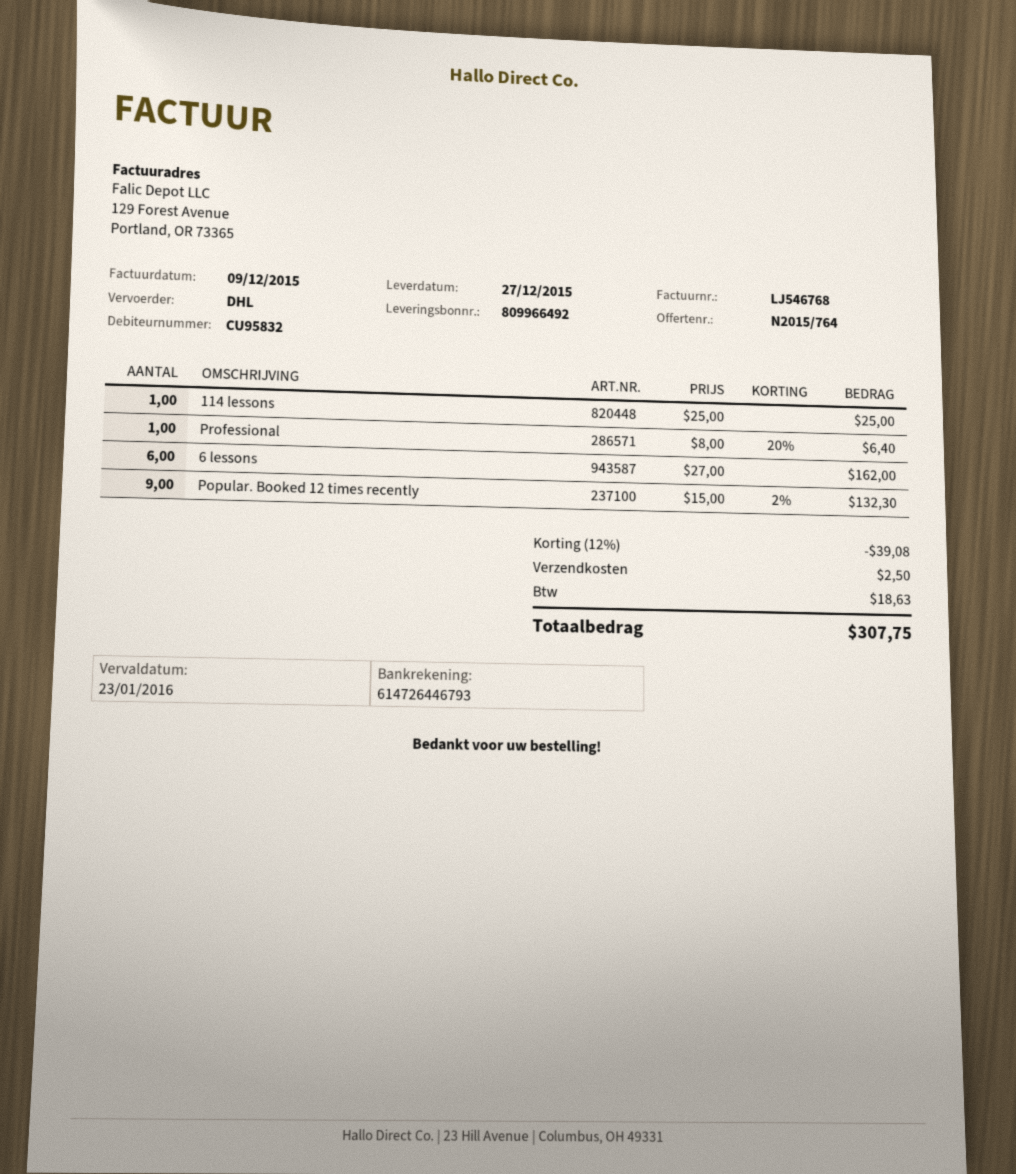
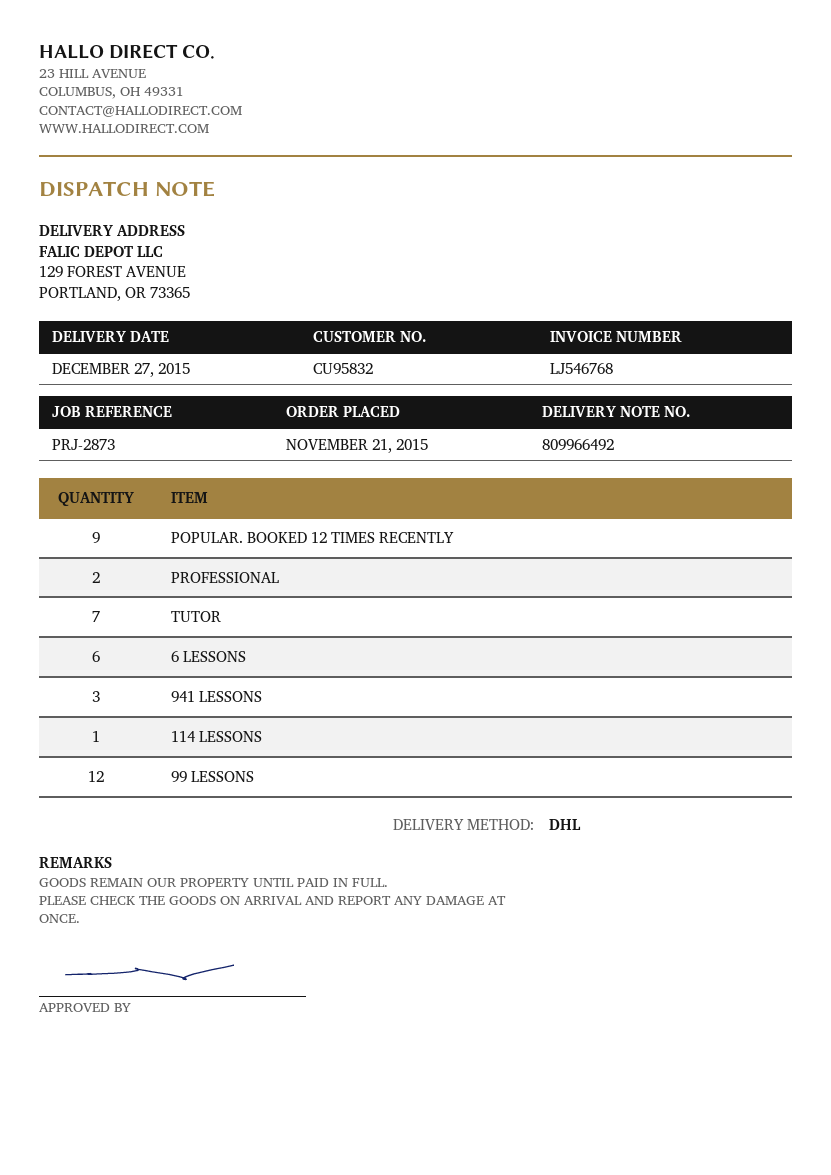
Professional: 1 -> 2
TUTOR: none -> 7
941 LESSONS: none -> 3
99 LESSONS: none -> 12

